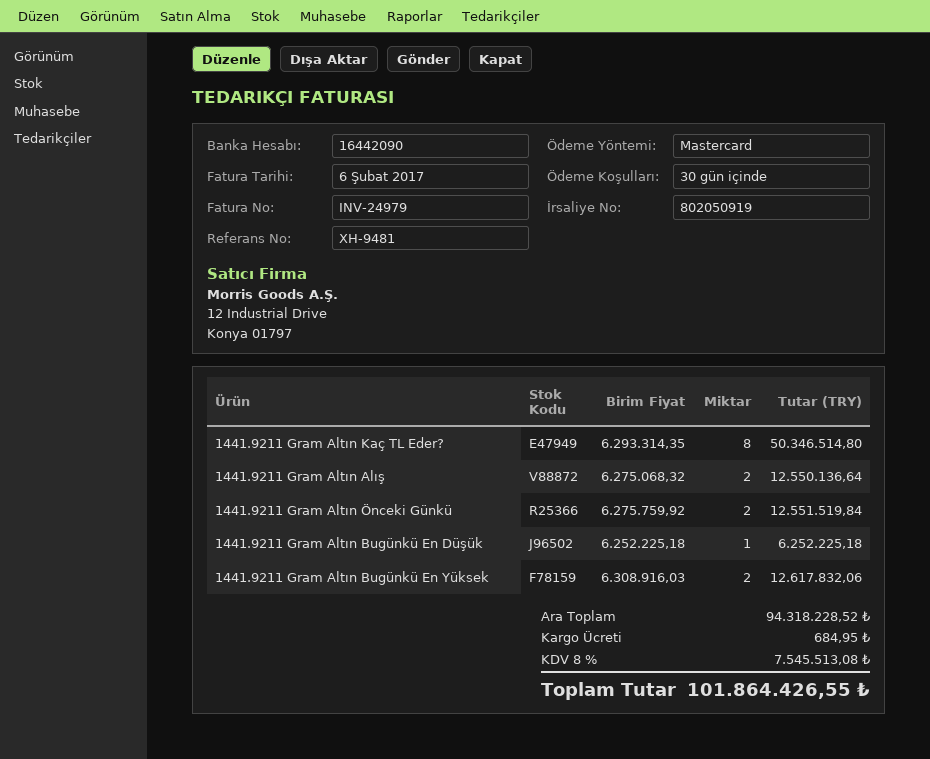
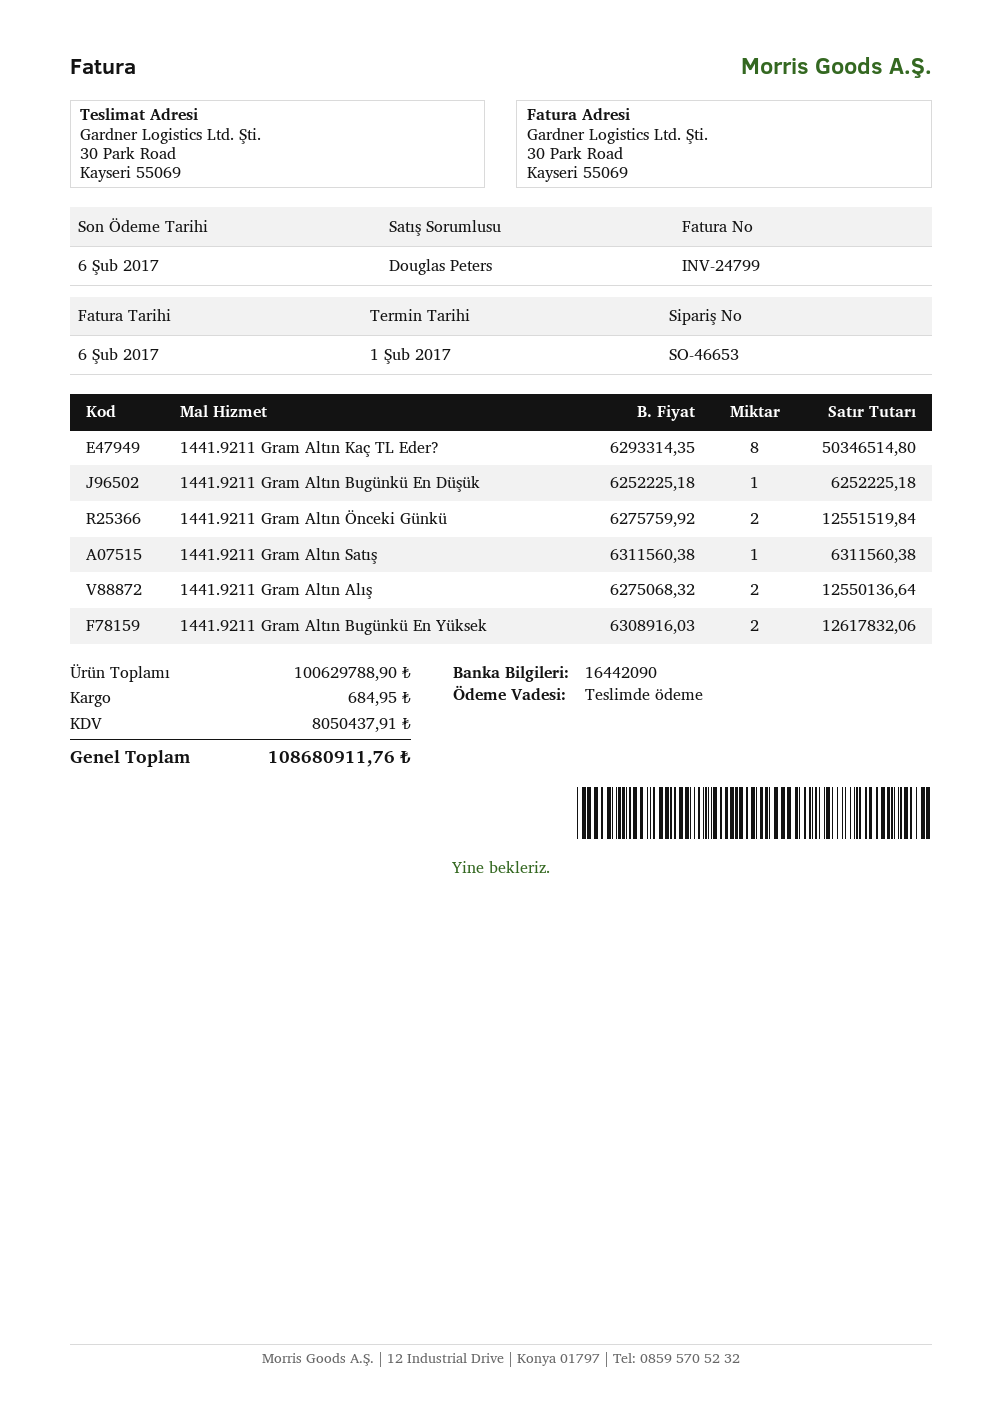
invoice number: INV-24979 -> INV-24799
payment terms: 30 days -> on receipt
1441.9211 Gram Altın Satış: none -> 1 x 6311560.38 = 6311560.38
subtotal: 94318228.52 -> 100629788.90
tax: 7545513.08 -> 8050437.91
total: 101864426.55 -> 108680911.76

